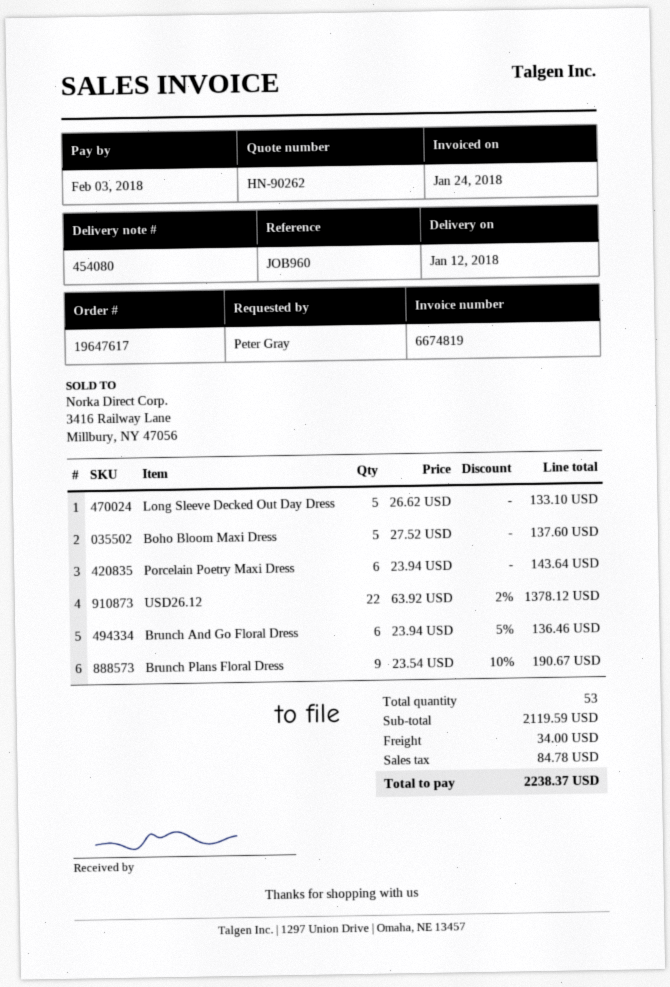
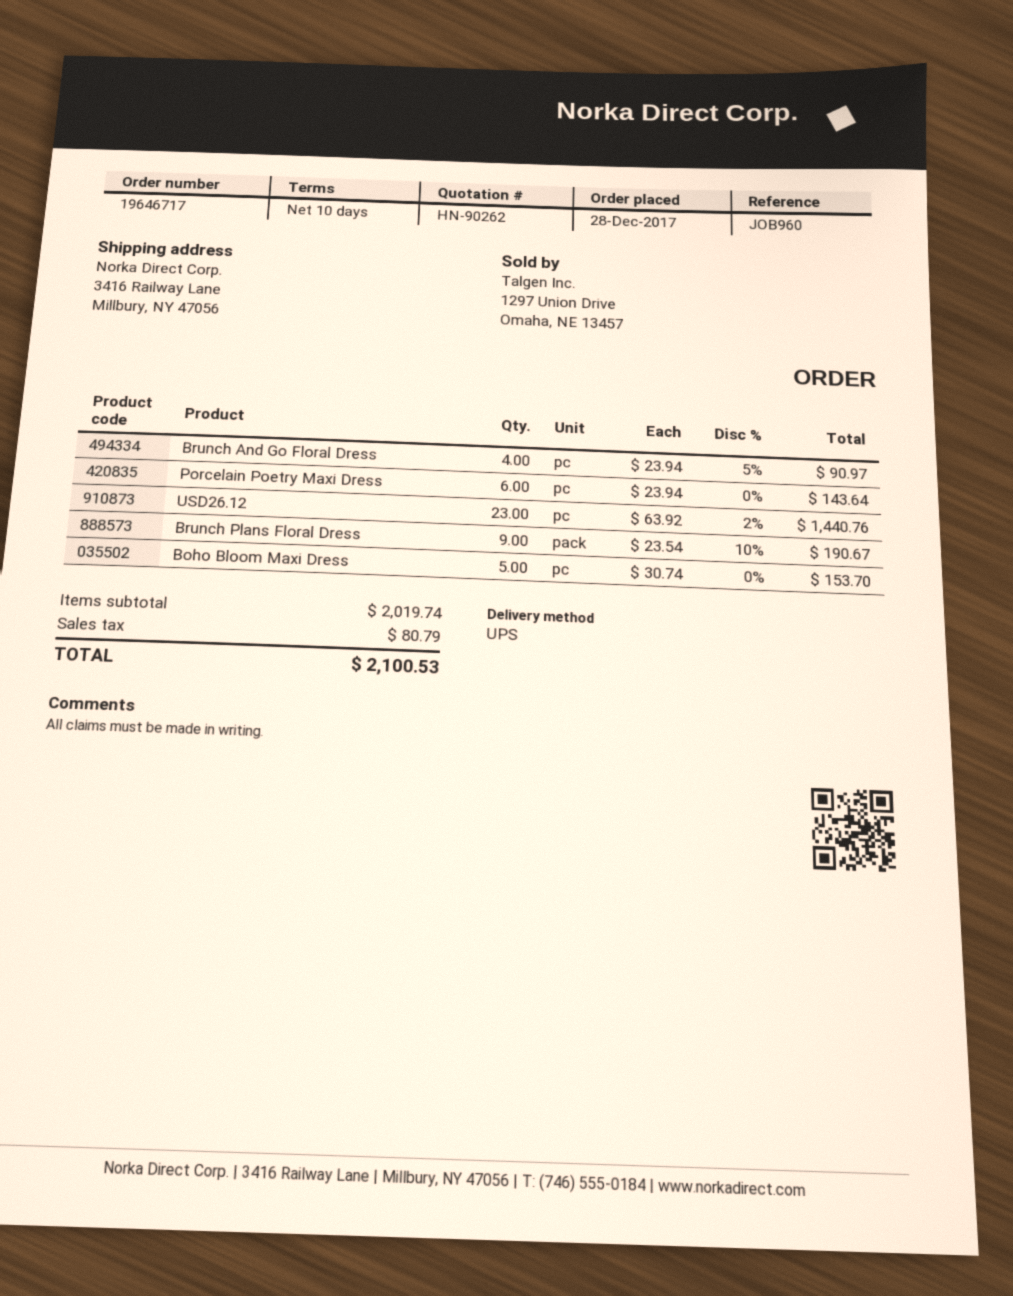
order number: 19647617 -> 19646717
Long Sleeve Decked Out Day Dress: 5 x 26.62 = 133.10 -> none
Boho Bloom Maxi Dress: 5 x 27.52 = 137.60 -> 5 x 30.74 = 153.70
USD26.12: 22 x 63.92 - 2% = 1378.12 -> 23 x 63.92 - 2% = 1440.76
Brunch And Go Floral Dress: 6 x 23.94 - 5% = 136.46 -> 4 x 23.94 - 5% = 90.97
subtotal: 2119.59 -> 2019.74
shipping: 34.00 -> none
tax: 84.78 -> 80.79
total: 2238.37 -> 2100.53

